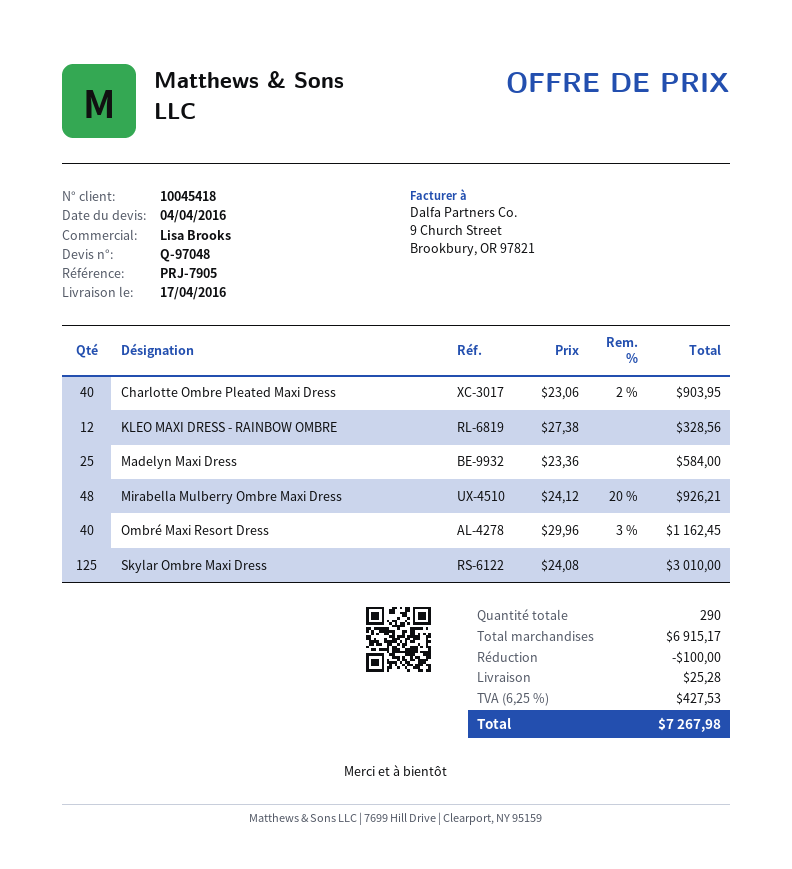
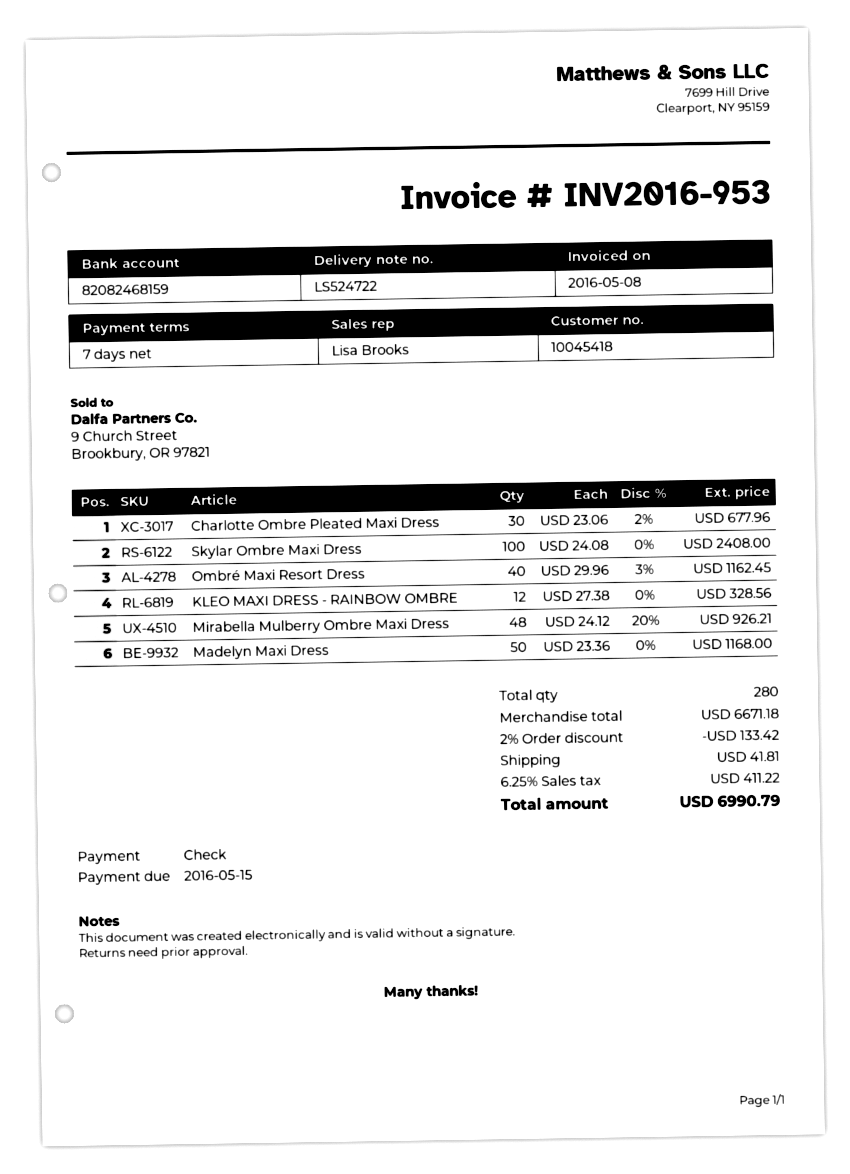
Charlotte Ombre Pleated Maxi Dress: 40 x 23.06 - 2% = 903.95 -> 30 x 23.06 - 2% = 677.96
Madelyn Maxi Dress: 25 x 23.36 = 584.00 -> 50 x 23.36 = 1168.00
Skylar Ombre Maxi Dress: 125 x 24.08 = 3010.00 -> 100 x 24.08 = 2408.00
total quantity: 290 -> 280
subtotal: 6915.17 -> 6671.18
discount: 100.00 -> 133.42
shipping: 25.28 -> 41.81
tax: 6.25% = 427.53 -> 6.25% = 411.22
total: 7267.98 -> 6990.79

